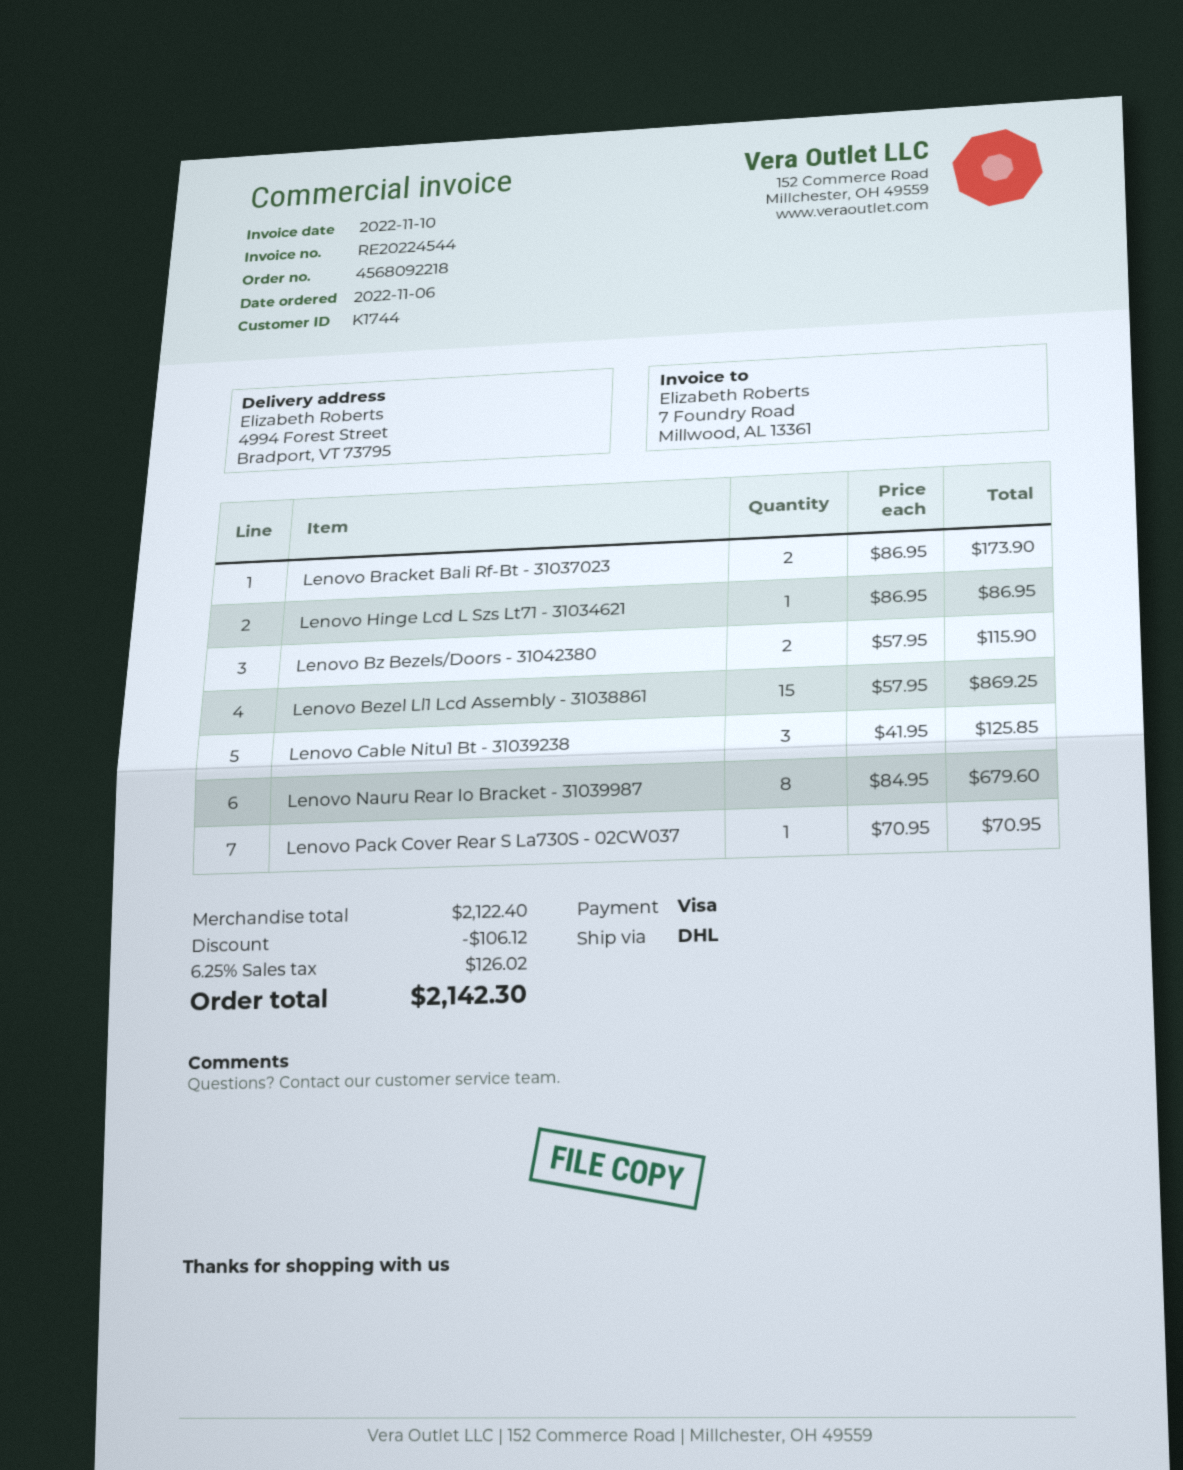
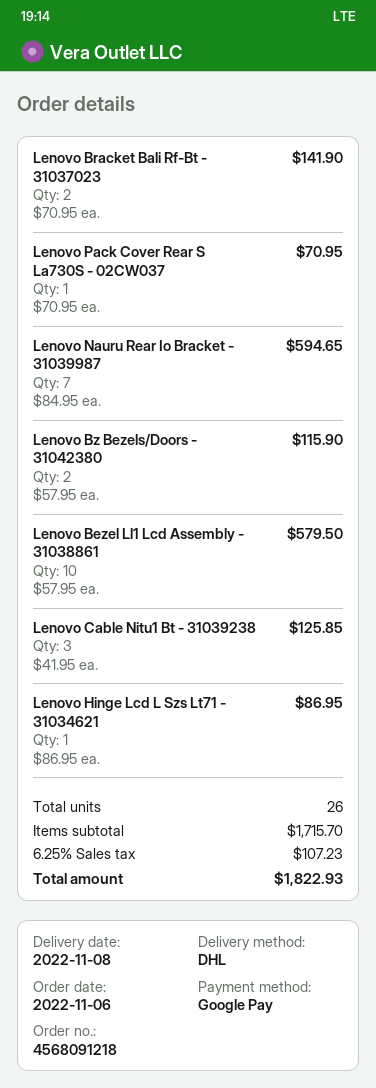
order number: 4568092218 -> 4568091218
payment method: Visa -> Google Pay
Lenovo Bracket Bali Rf-Bt - 31037023: 2 x 86.95 = 173.90 -> 2 x 70.95 = 141.90
Lenovo Bezel Ll1 Lcd Assembly - 31038861: 15 x 57.95 = 869.25 -> 10 x 57.95 = 579.50
Lenovo Nauru Rear Io Bracket - 31039987: 8 x 84.95 = 679.60 -> 7 x 84.95 = 594.65
subtotal: 2122.40 -> 1715.70
discount: 106.12 -> none
tax: 6.25% = 126.02 -> 6.25% = 107.23
total: 2142.30 -> 1822.93

